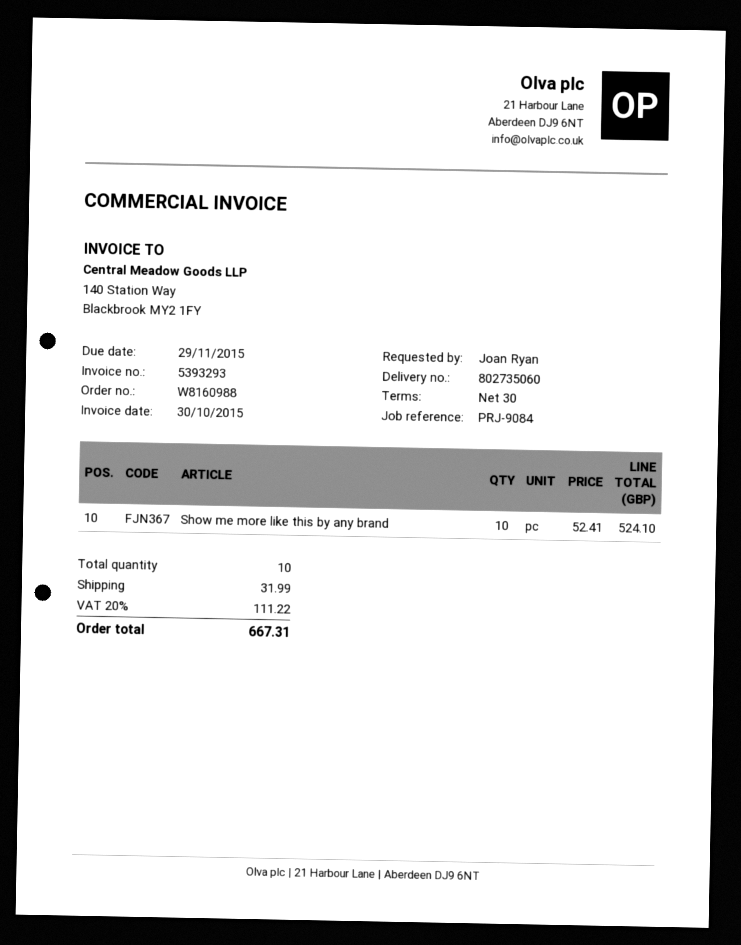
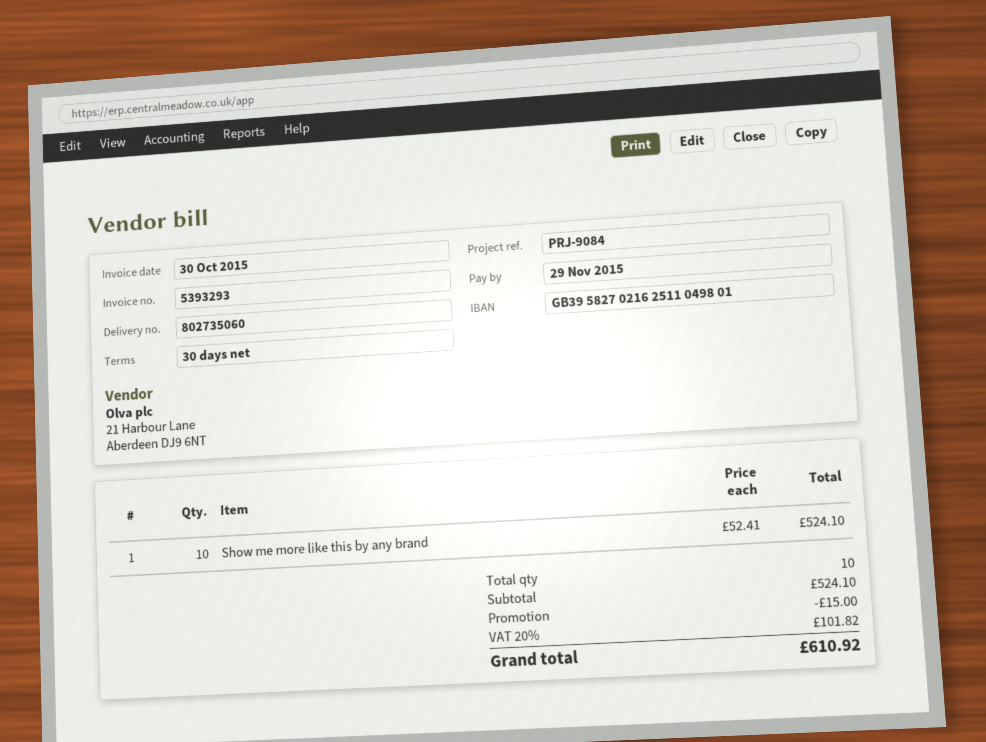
discount: none -> 15.00
shipping: 31.99 -> none
tax: 20% = 111.22 -> 20% = 101.82
total: 667.31 -> 610.92

